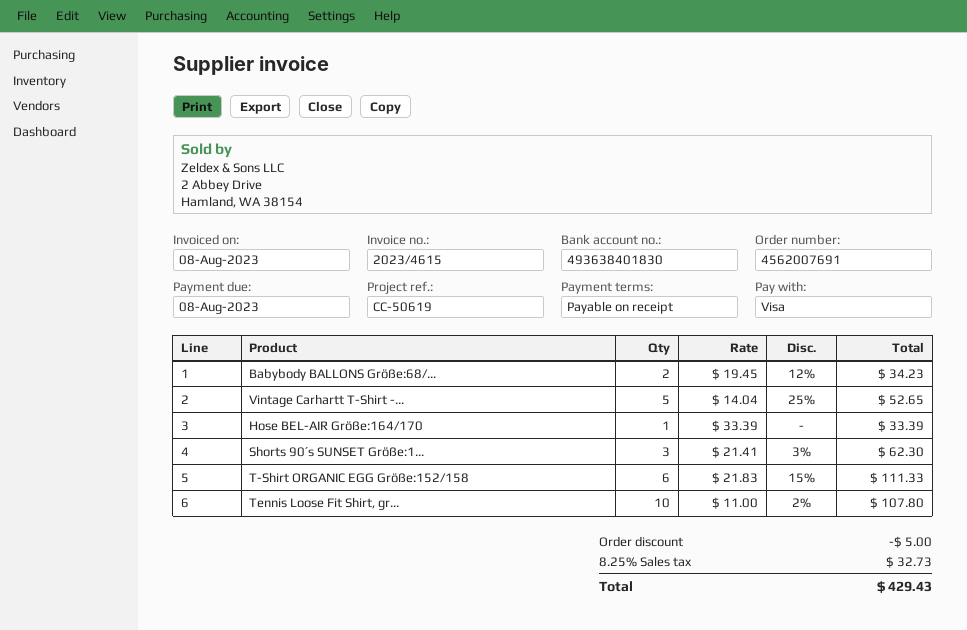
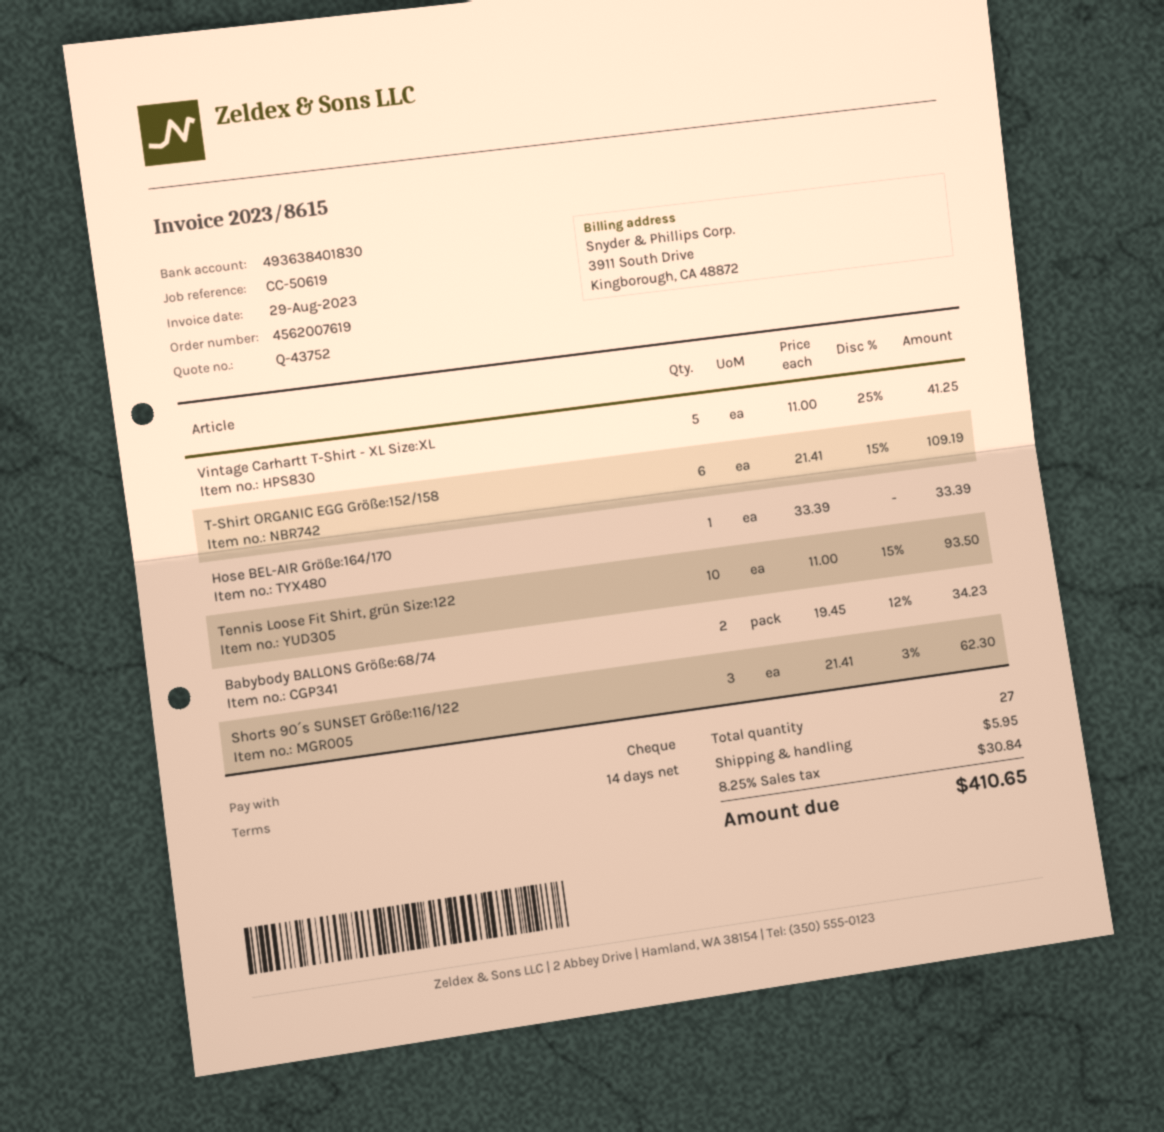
order number: 4562007691 -> 4562007619
invoice number: 2023/4615 -> 2023/8615
invoice date: 2023-08-08 -> 2023-08-29
payment terms: on receipt -> 14 days
payment method: Visa -> cheque
Vintage Carhartt T-Shirt -...: 5 x 14.04 - 25% = 52.65 -> 5 x 11.00 - 25% = 41.25
T-Shirt ORGANIC EGG Größe:152/158: 6 x 21.83 - 15% = 111.33 -> 6 x 21.41 - 15% = 109.19
Tennis Loose Fit Shirt, gr...: 10 x 11.00 - 2% = 107.80 -> 10 x 11.00 - 15% = 93.50
discount: 5.00 -> none
shipping: none -> 5.95
tax: 8.25% = 32.73 -> 8.25% = 30.84
total: 429.43 -> 410.65

